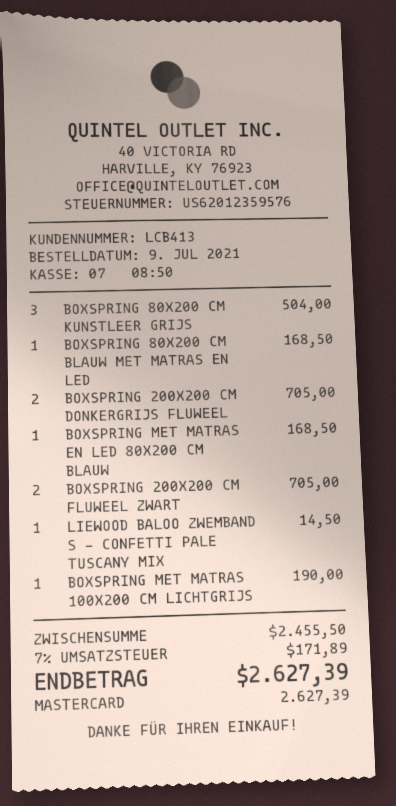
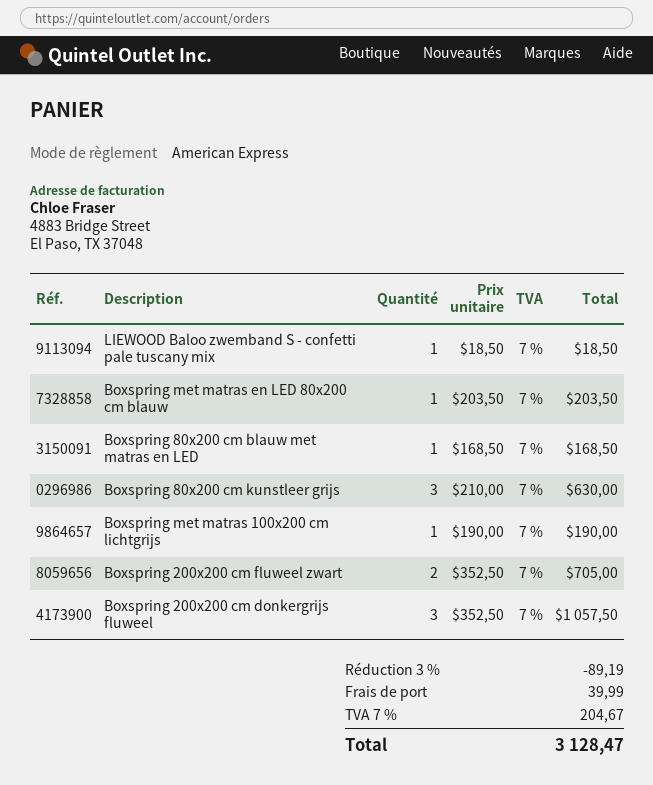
payment method: Mastercard -> American Express
BOXSPRING 80X200 CM KUNSTLEER GRIJS: 3 for 504.00 -> 3 for 630.00
BOXSPRING 200X200 CM DONKERGRIJS FLUWEEL: 2 for 705.00 -> 3 for 1057.50
BOXSPRING MET MATRAS EN LED 80X200 CM BLAUW: 1 for 168.50 -> 1 for 203.50
LIEWOOD BALOO ZWEMBAND S - CONFETTI PALE TUSCANY MIX: 1 for 14.50 -> 1 for 18.50
discount: none -> 3% = 89.19
shipping: none -> 39.99
tax: 7% = 171.89 -> 7% = 204.67
total: 2627.39 -> 3128.47

